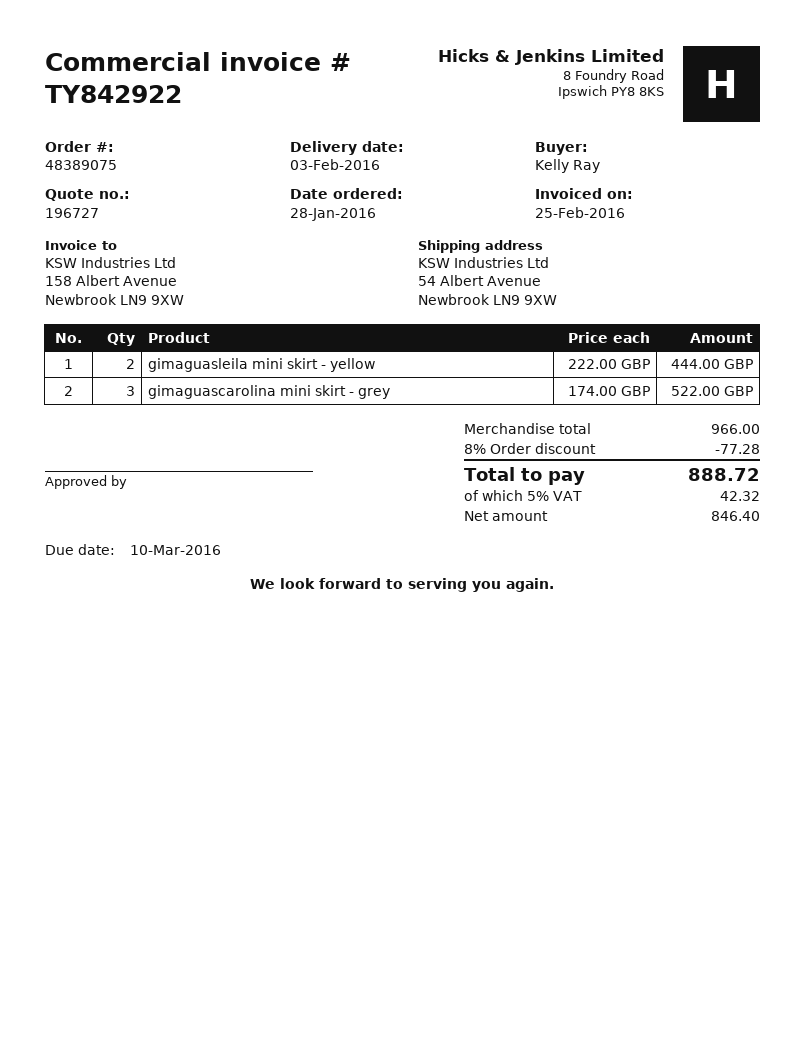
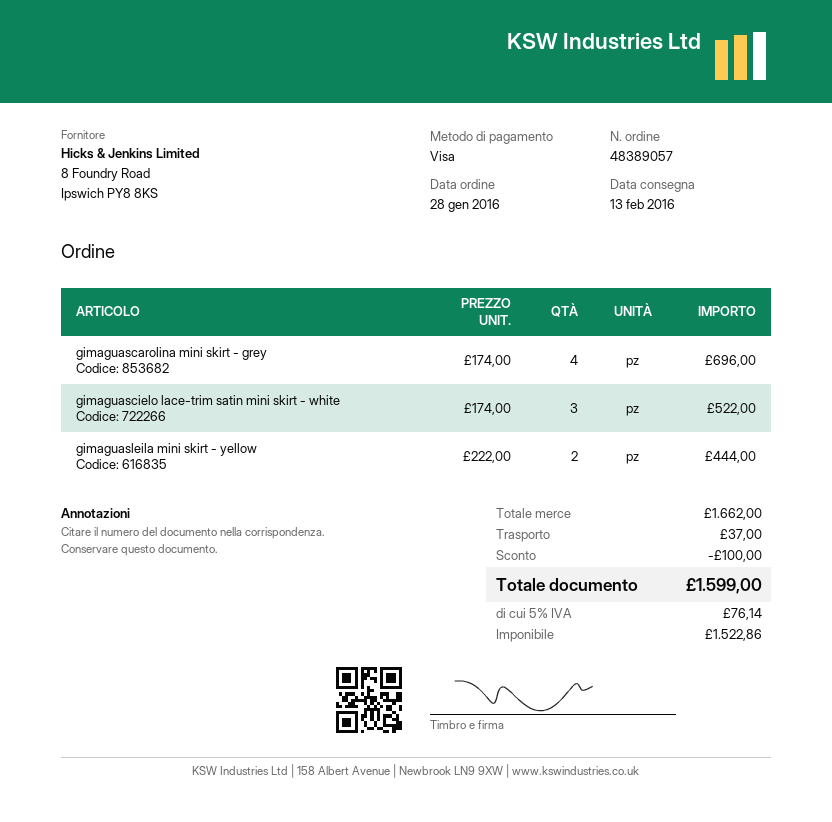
order number: 48389075 -> 48389057
delivery date: 2016-02-03 -> 2016-02-13
gimaguascarolina mini skirt - grey: 3 x 174.00 = 522.00 -> 4 x 174.00 = 696.00
gimaguascielo lace-trim satin mini skirt - white: none -> 3 x 174.00 = 522.00
subtotal: 966.00 -> 1662.00
discount: 77.28 -> 100.00
shipping: none -> 37.00
net: 846.40 -> 1522.86
tax: 5% = 42.32 -> 5% = 76.14
total: 888.72 -> 1599.00

